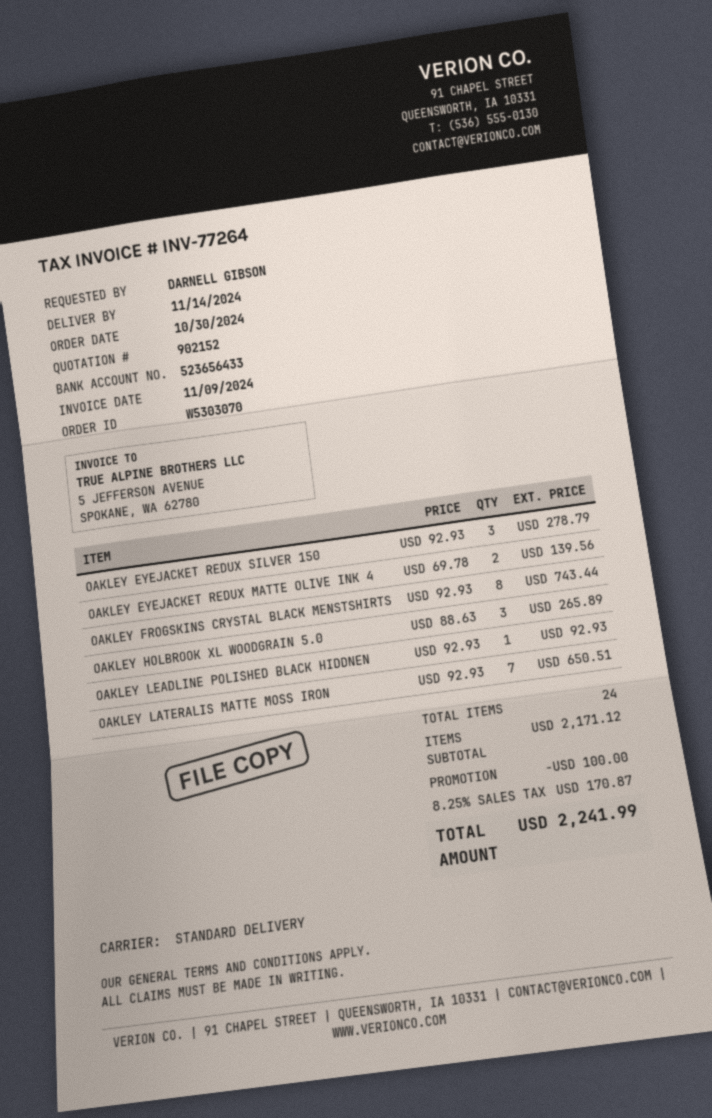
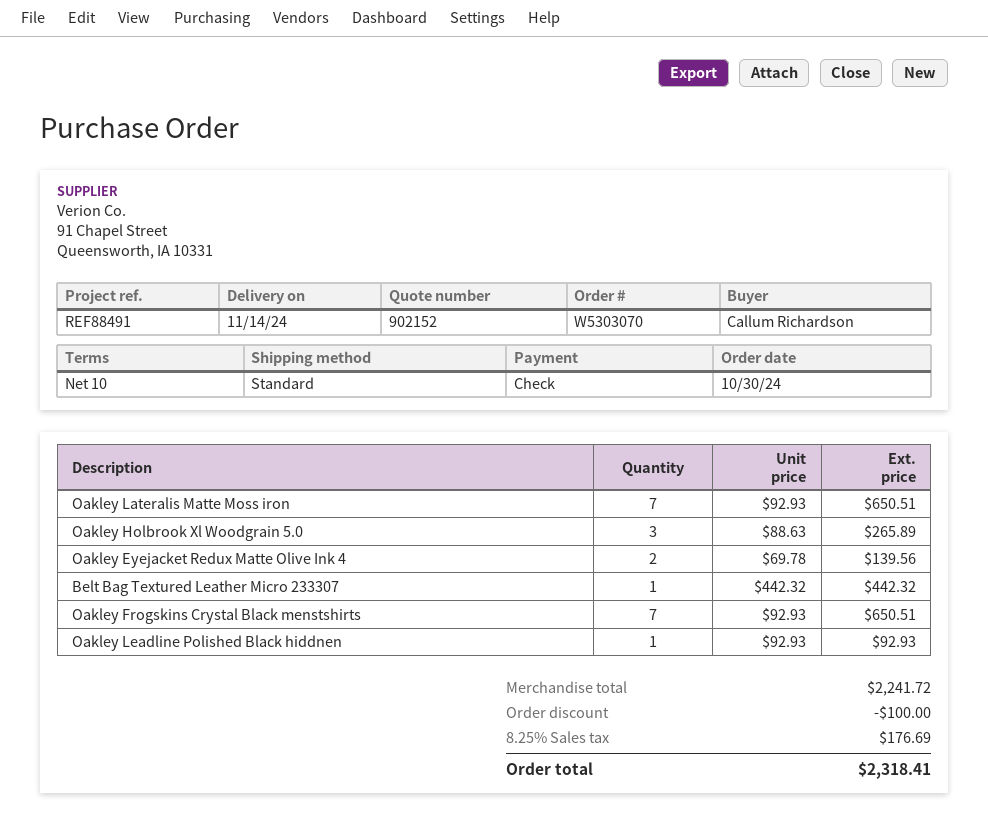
ordered by: DARNELL GIBSON -> Callum Richardson
OAKLEY EYEJACKET REDUX SILVER 150: 3 x 92.93 = 278.79 -> none
OAKLEY FROGSKINS CRYSTAL BLACK MENSTSHIRTS: 8 x 92.93 = 743.44 -> 7 x 92.93 = 650.51
Belt Bag Textured Leather Micro 233307: none -> 1 x 442.32 = 442.32
subtotal: 2171.12 -> 2241.72
tax: 8.25% = 170.87 -> 8.25% = 176.69
total: 2241.99 -> 2318.41

